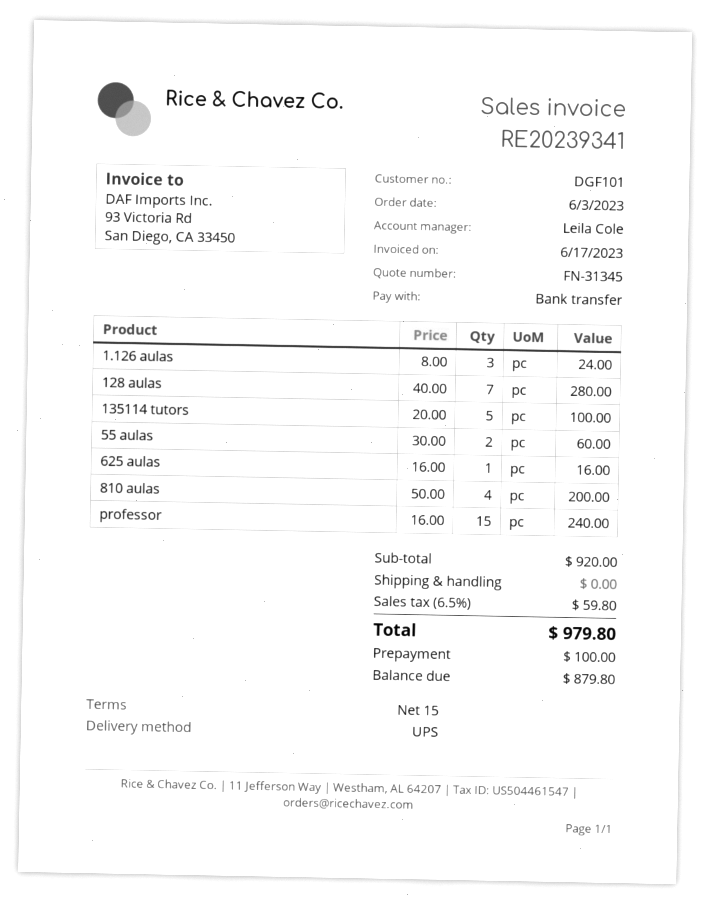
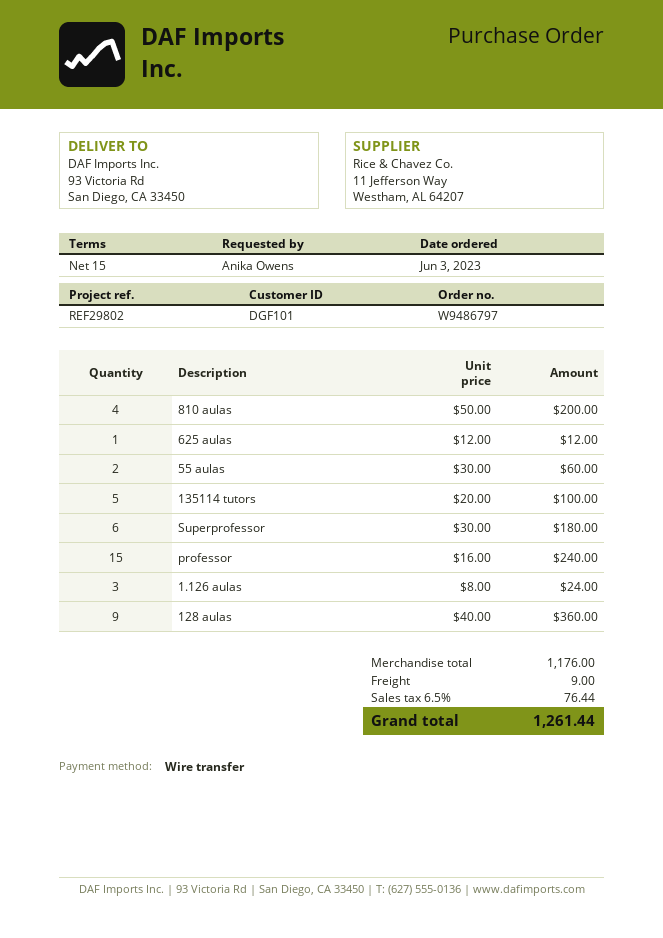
128 aulas: 7 x 40.00 = 280.00 -> 9 x 40.00 = 360.00
625 aulas: 1 x 16.00 = 16.00 -> 1 x 12.00 = 12.00
Superprofessor: none -> 6 x 30.00 = 180.00
subtotal: 920.00 -> 1176.00
shipping: 0.00 -> 9.00
tax: 6.5% = 59.80 -> 6.5% = 76.44
total: 979.80 -> 1261.44

